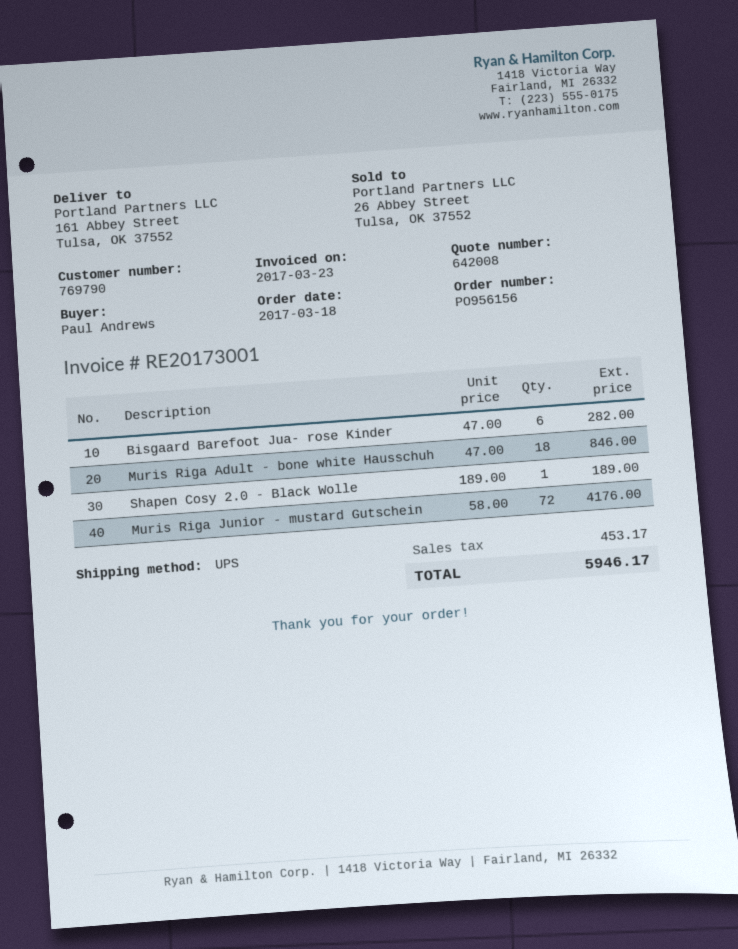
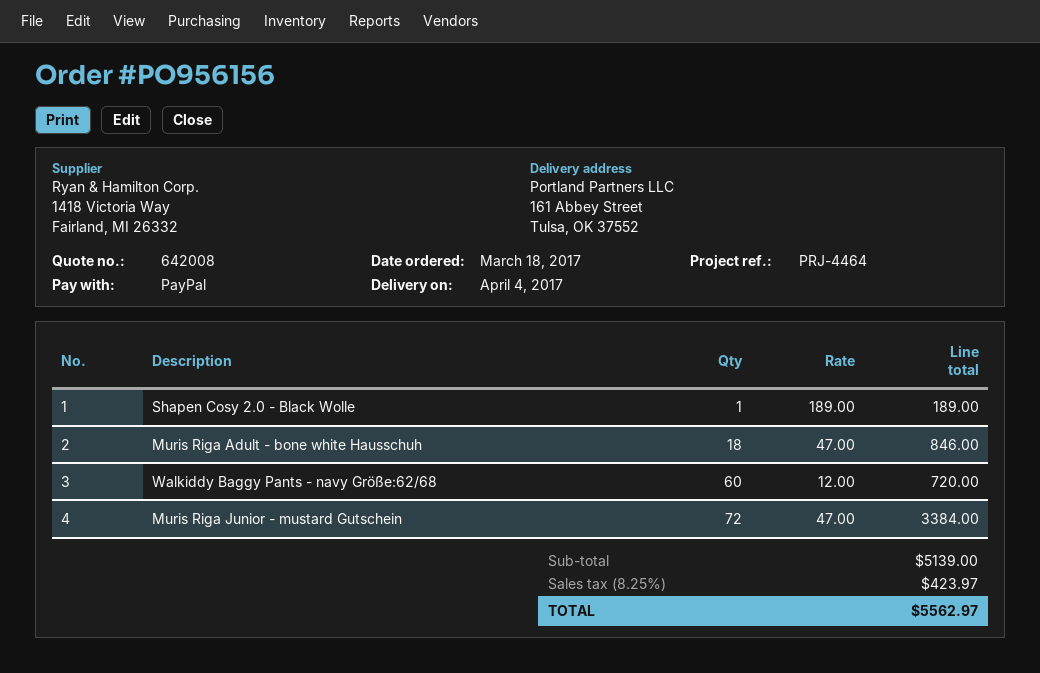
Bisgaard Barefoot Jua- rose Kinder: 6 x 47.00 = 282.00 -> none
Muris Riga Junior - mustard Gutschein: 72 x 58.00 = 4176.00 -> 72 x 47.00 = 3384.00
Walkiddy Baggy Pants - navy Größe:62/68: none -> 60 x 12.00 = 720.00
tax: 453.17 -> 423.97
total: 5946.17 -> 5562.97

